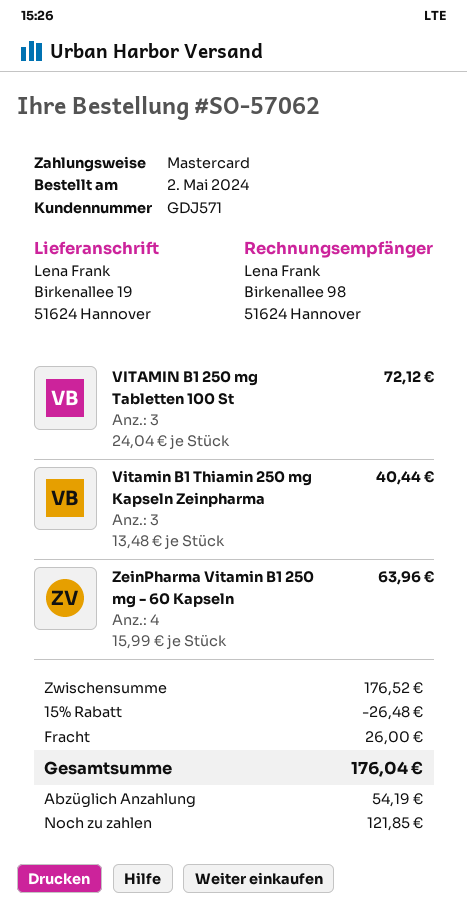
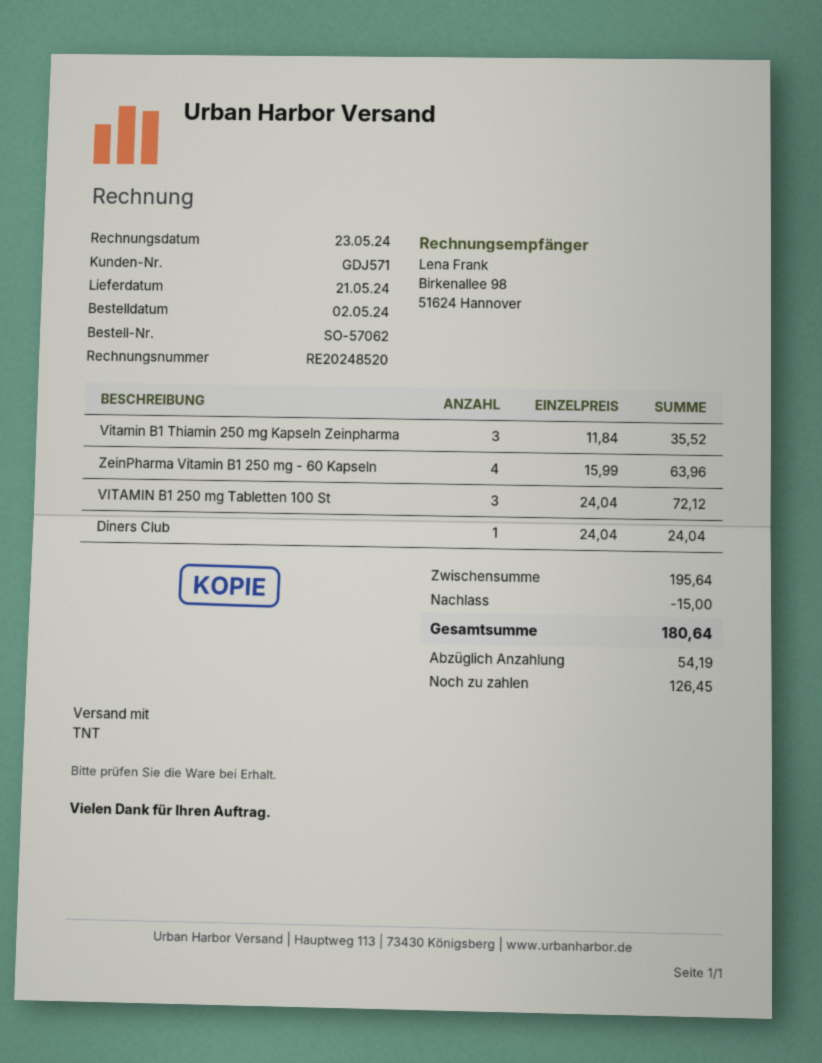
Vitamin B1 Thiamin 250 mg Kapseln Zeinpharma: 3 x 13.48 = 40.44 -> 3 x 11.84 = 35.52
Diners Club: none -> 1 x 24.04 = 24.04
subtotal: 176.52 -> 195.64
discount: 26.48 -> 15.00
shipping: 26.00 -> none
total: 176.04 -> 180.64
balance: 121.85 -> 126.45

